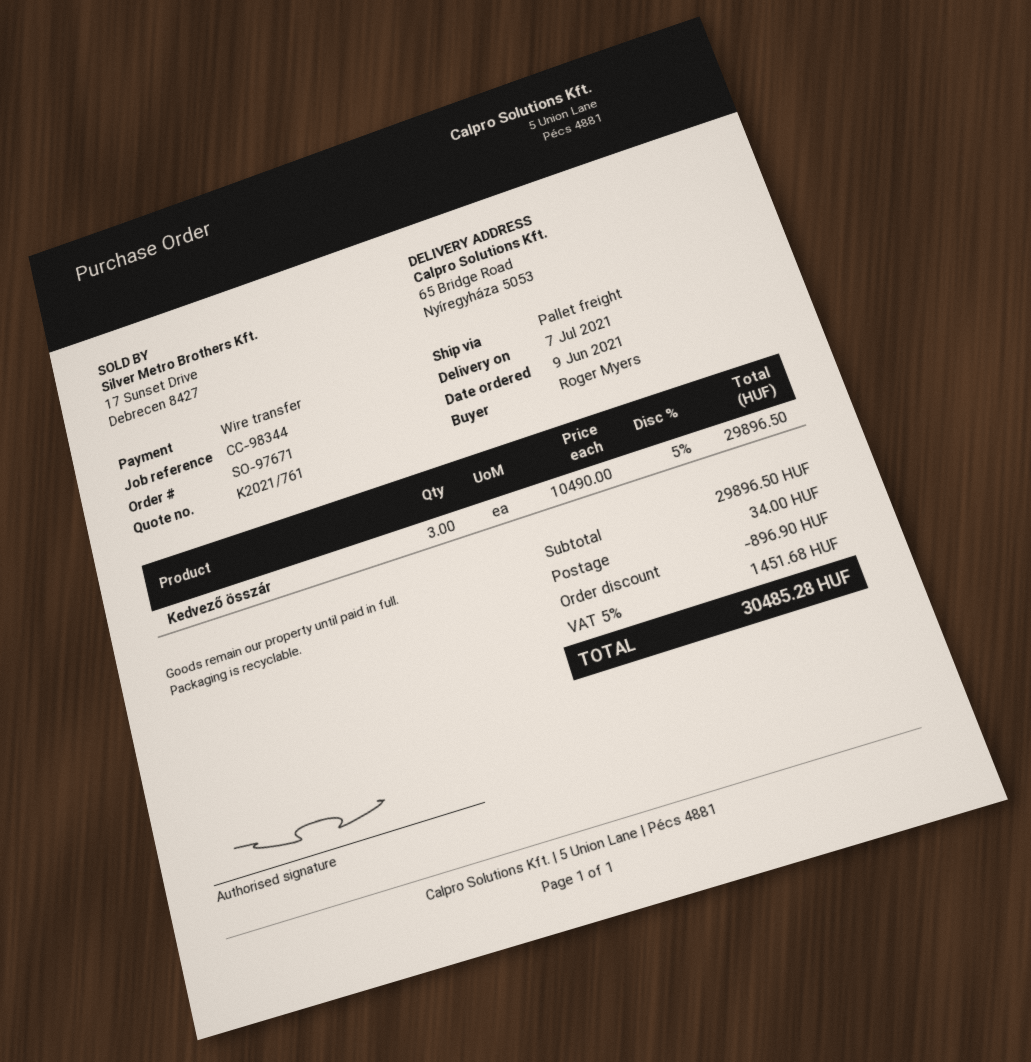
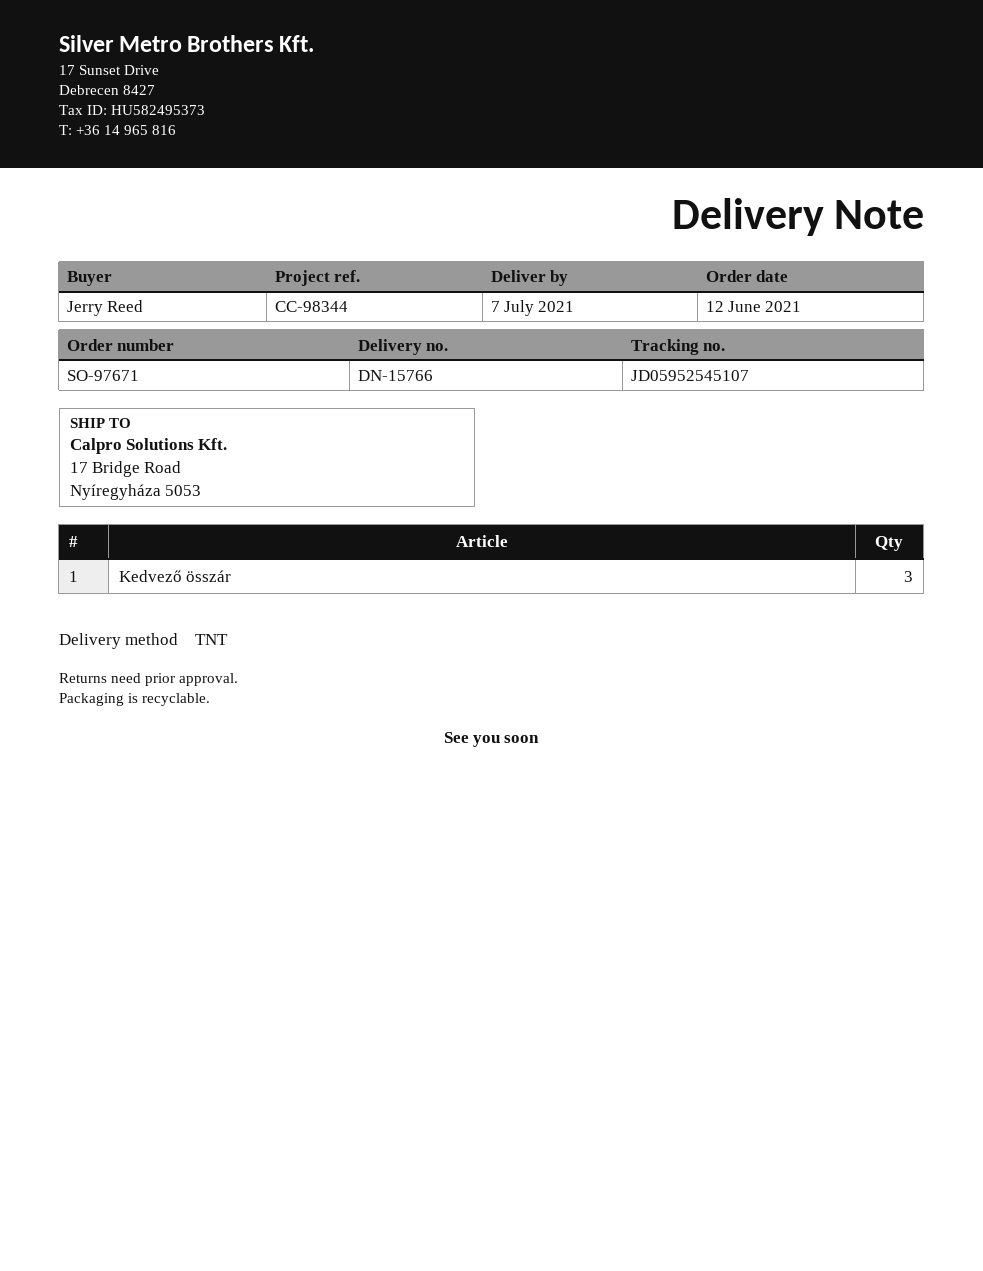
order date: 2021-06-09 -> 2021-06-12
ordered by: Roger Myers -> Jerry Reed
shipping method: pallet freight -> TNT
ship to: 65 Bridge Road, Nyíregyháza 5053 -> 17 Bridge Road, Nyíregyháza 5053

